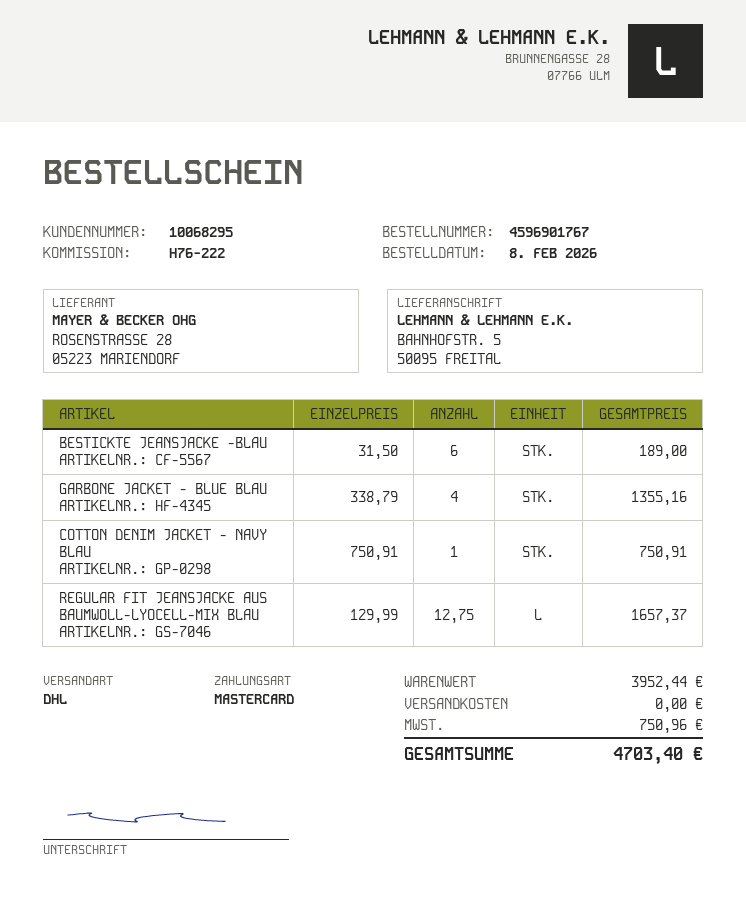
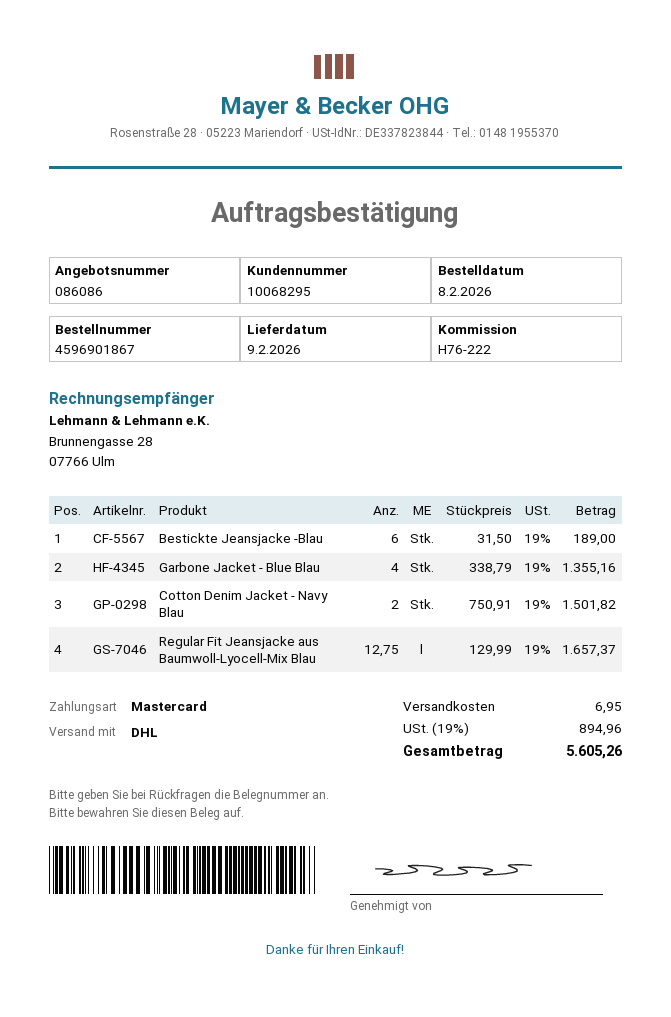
order number: 4596901767 -> 4596901867
COTTON DENIM JACKET - NAVY BLAU: 1 x 750.91 = 750.91 -> 2 x 750.91 = 1501.82
shipping: 0.00 -> 6.95
tax: 750.96 -> 894.96
total: 4703.40 -> 5605.26

